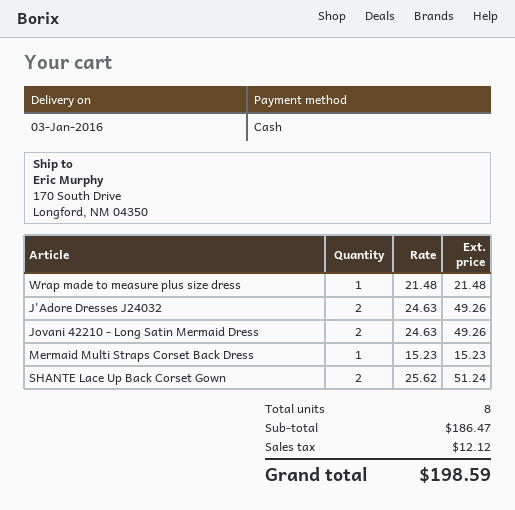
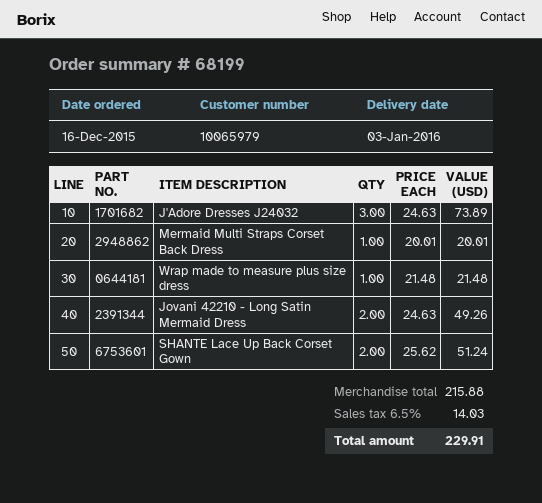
J'Adore Dresses J24032: 2 x 24.63 = 49.26 -> 3 x 24.63 = 73.89
Mermaid Multi Straps Corset Back Dress: 1 x 15.23 = 15.23 -> 1 x 20.01 = 20.01
subtotal: 186.47 -> 215.88
tax: 12.12 -> 14.03
total: 198.59 -> 229.91

